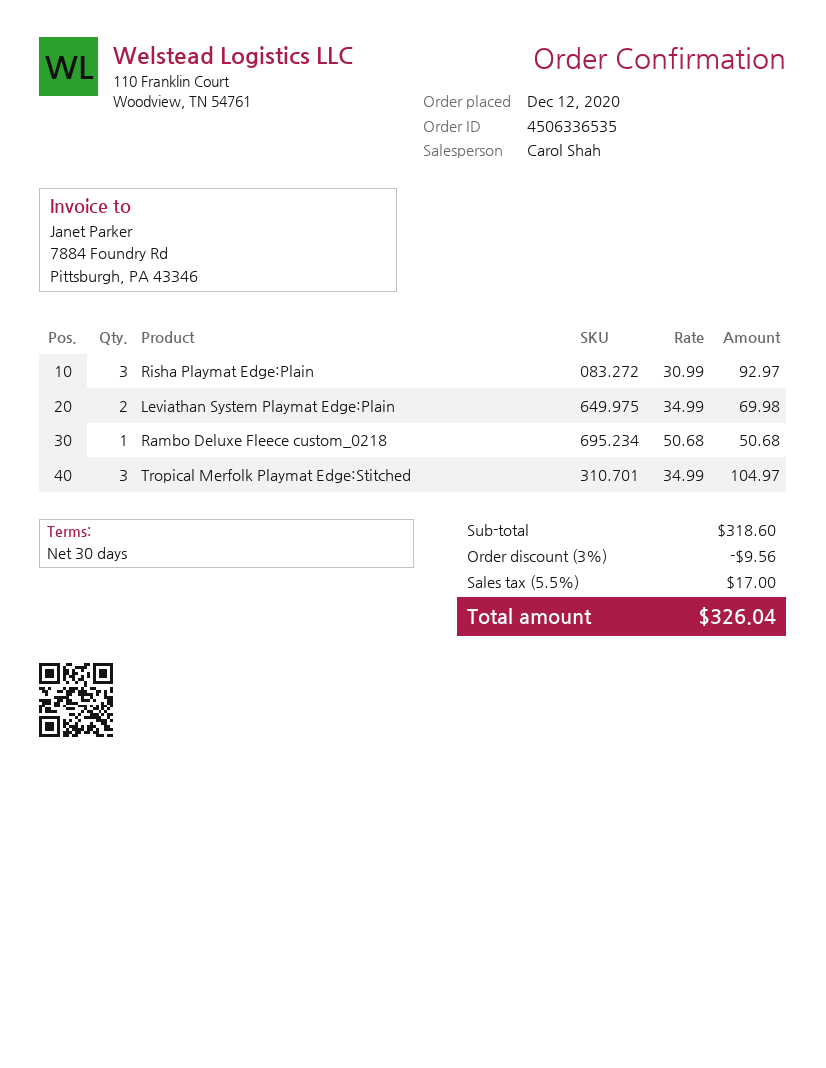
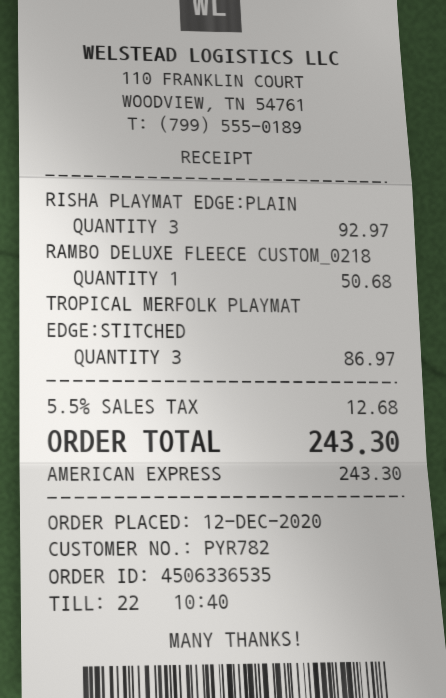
Leviathan System Playmat Edge:Plain: 2 for 69.98 -> none
Tropical Merfolk Playmat Edge:Stitched: 3 for 104.97 -> 3 for 86.97
discount: 3% = 9.56 -> none
tax: 5.5% = 17.00 -> 5.5% = 12.68
total: 326.04 -> 243.30

